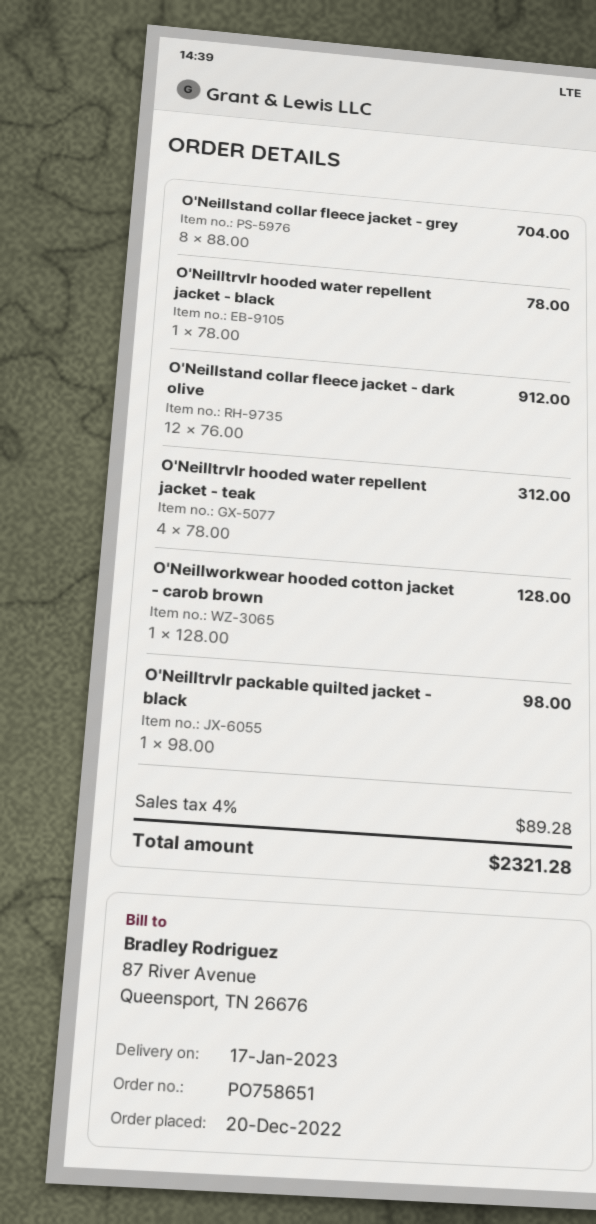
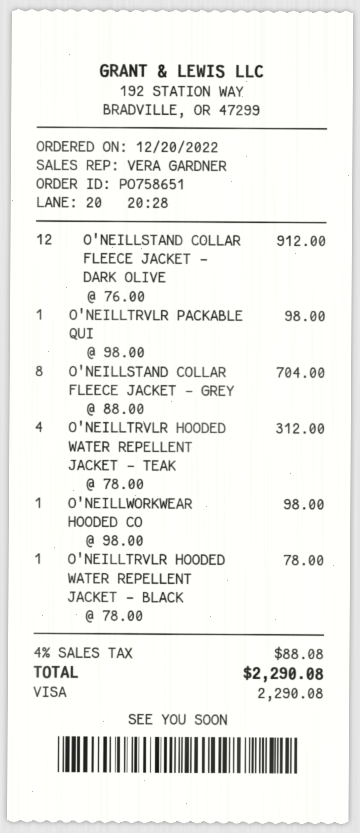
O'Neillworkwear hooded cotton jacket - carob brown: 1 x 128.00 = 128.00 -> 1 x 98.00 = 98.00
tax: 4% = 89.28 -> 4% = 88.08
total: 2321.28 -> 2290.08

